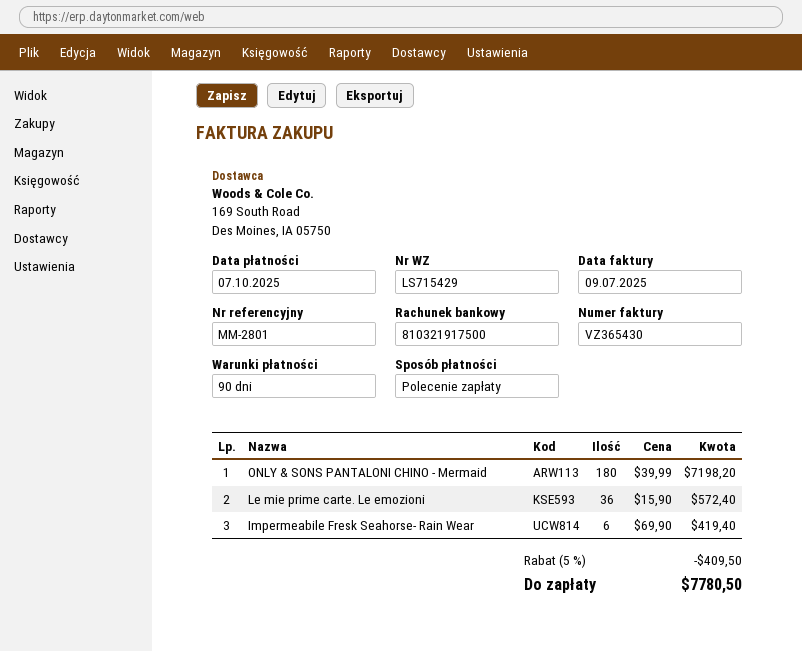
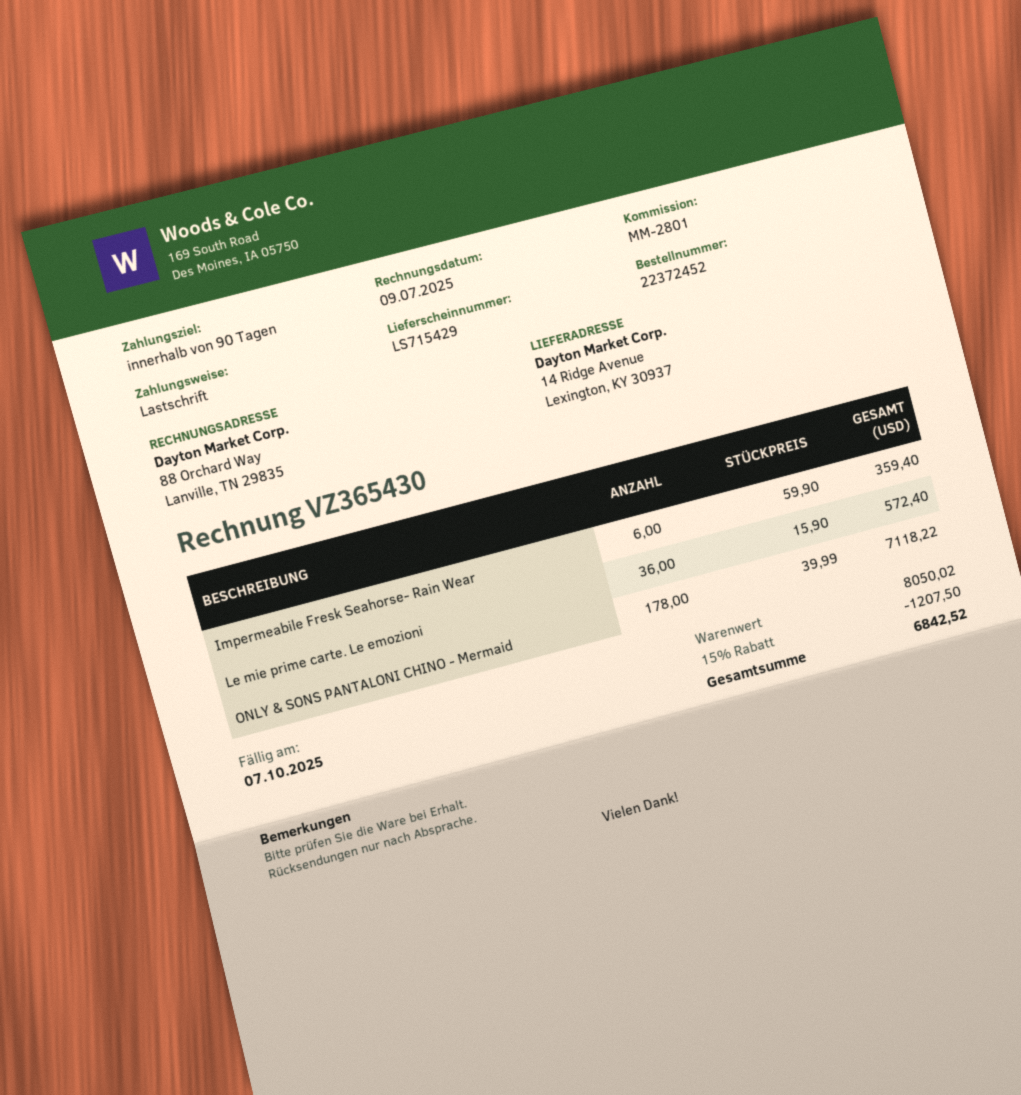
ONLY & SONS PANTALONI CHINO - Mermaid: 180 x 39.99 = 7198.20 -> 178 x 39.99 = 7118.22
Impermeabile Fresk Seahorse- Rain Wear: 6 x 69.90 = 419.40 -> 6 x 59.90 = 359.40
discount: 5% = 409.50 -> 15% = 1207.50
total: 7780.50 -> 6842.52

